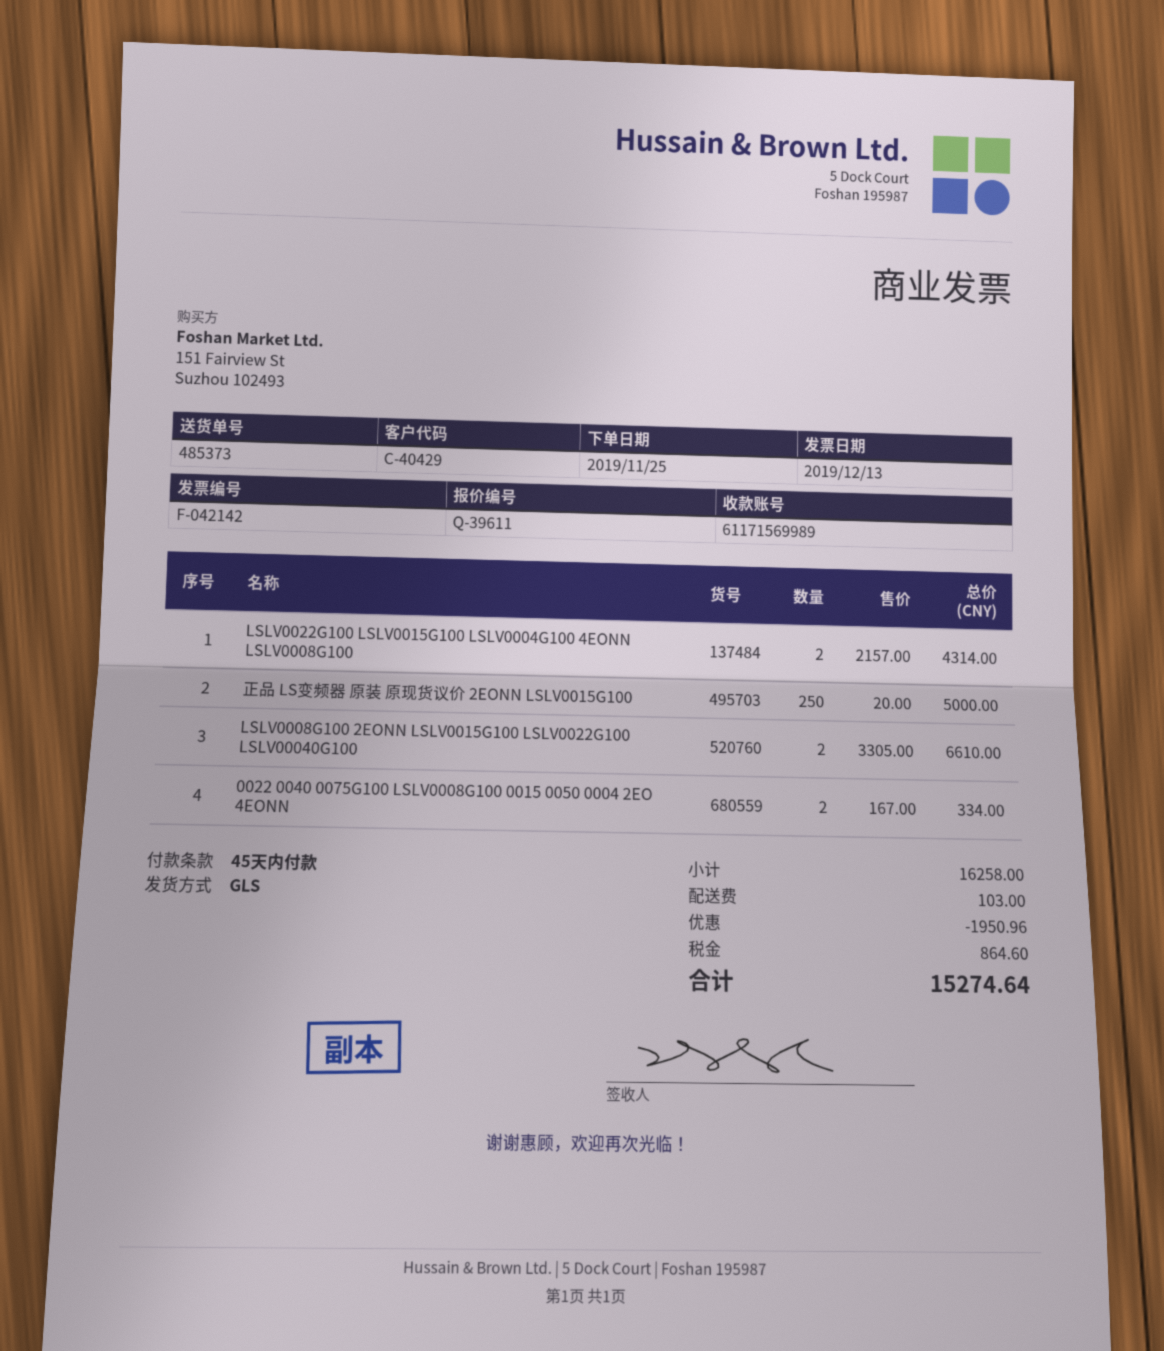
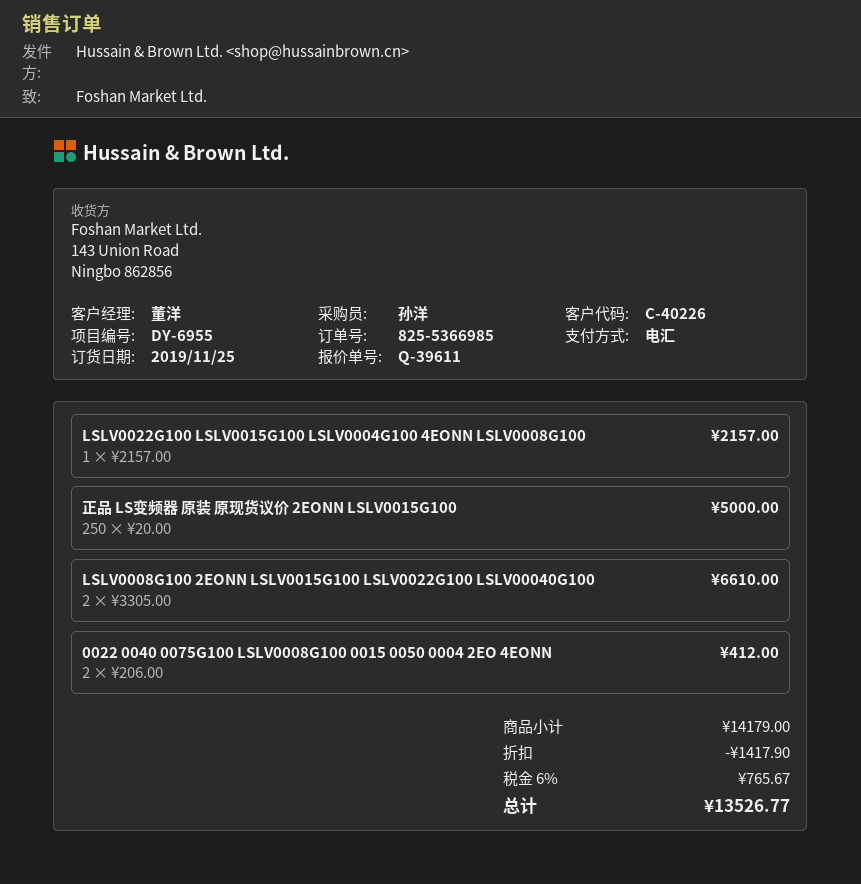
customer number: C-40429 -> C-40226
LSLV0022G100 LSLV0015G100 LSLV0004G100 4EONN LSLV0008G100: 2 x 2157.00 = 4314.00 -> 1 x 2157.00 = 2157.00
0022 0040 0075G100 LSLV0008G100 0015 0050 0004 2EO 4EONN: 2 x 167.00 = 334.00 -> 2 x 206.00 = 412.00
subtotal: 16258.00 -> 14179.00
discount: 1950.96 -> 1417.90
shipping: 103.00 -> none
tax: 864.60 -> 765.67
total: 15274.64 -> 13526.77

